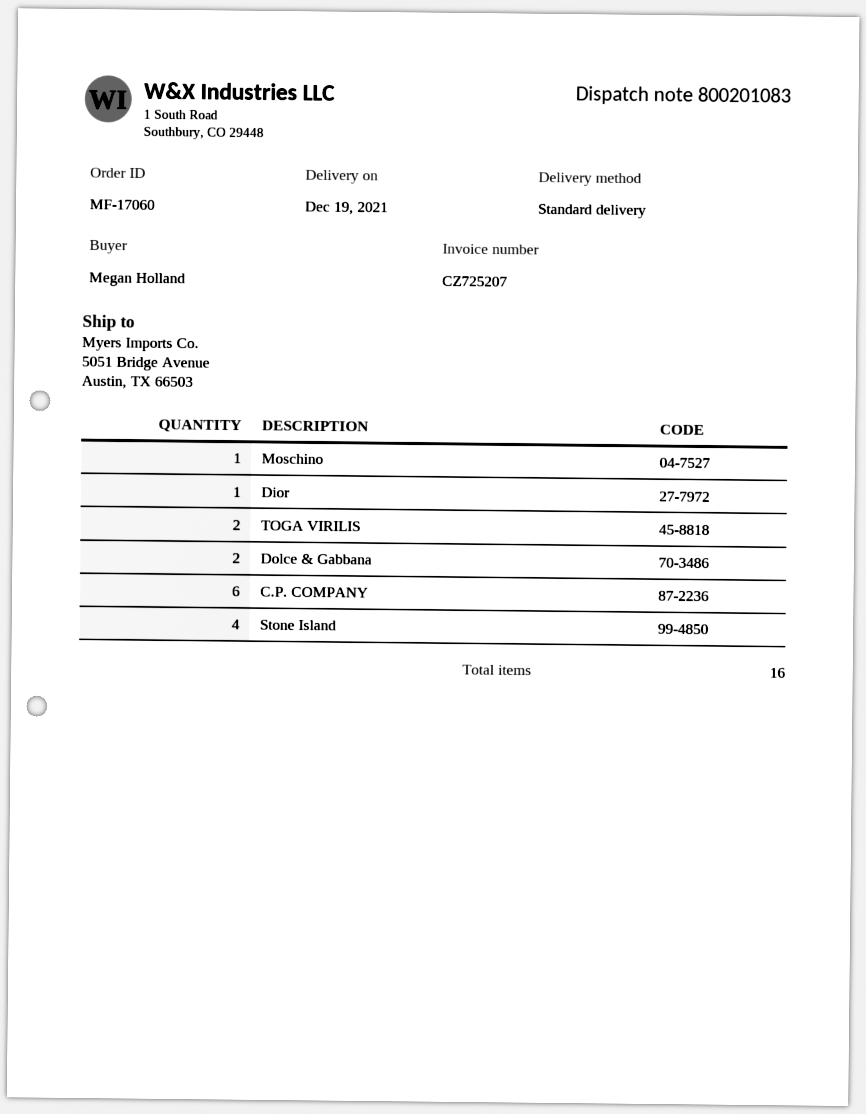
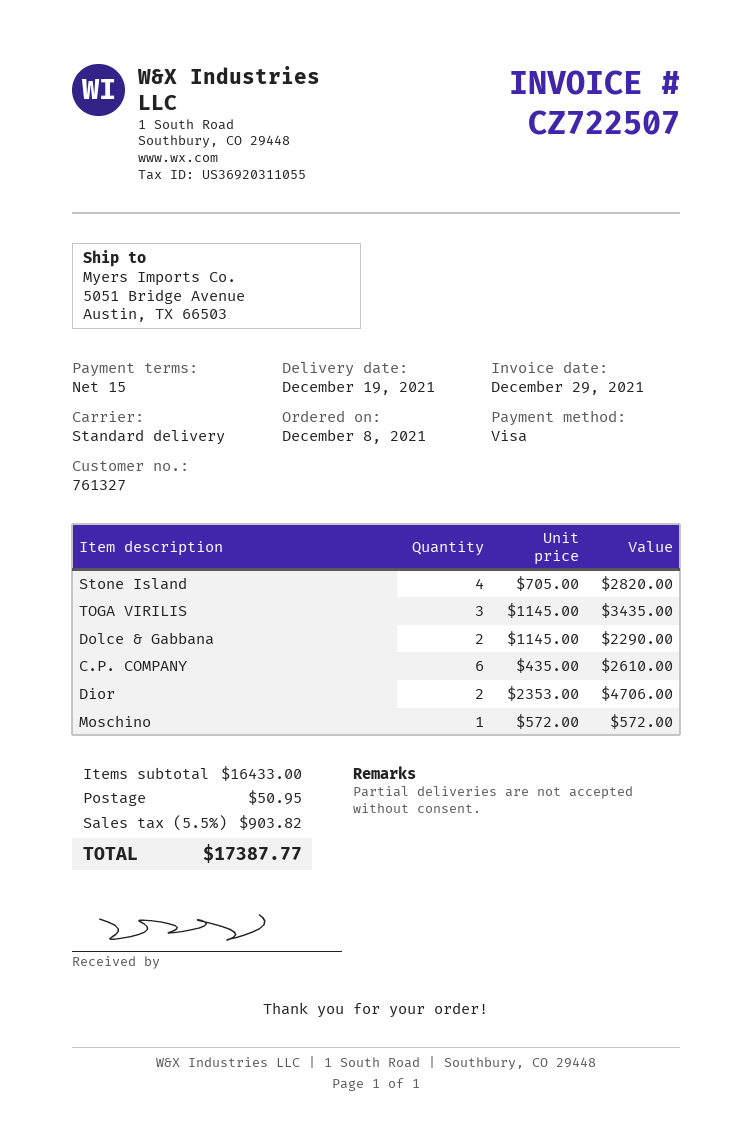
invoice number: CZ725207 -> CZ722507
Dior: 1 -> 2
TOGA VIRILIS: 2 -> 3

